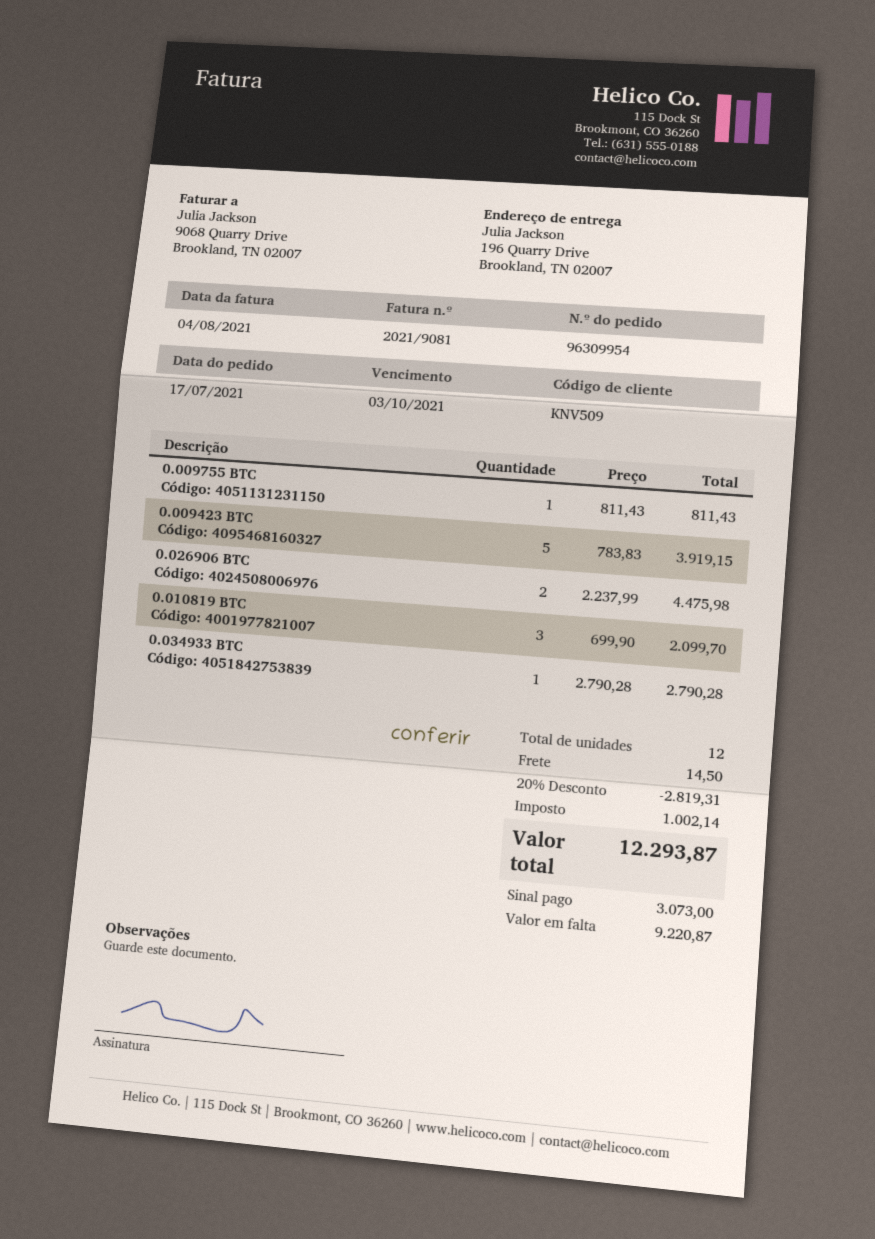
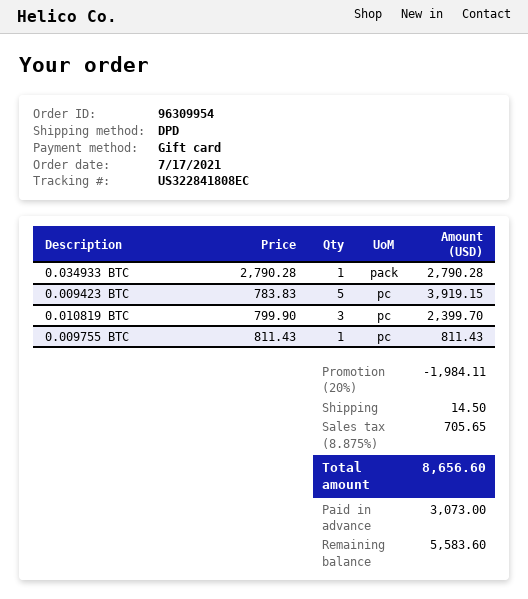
0.026906 BTC: 2 x 2237.99 = 4475.98 -> none
0.010819 BTC: 3 x 699.90 = 2099.70 -> 3 x 799.90 = 2399.70
discount: 20% = 2819.31 -> 20% = 1984.11
tax: 1002.14 -> 705.65
total: 12293.87 -> 8656.60
balance: 9220.87 -> 5583.60

